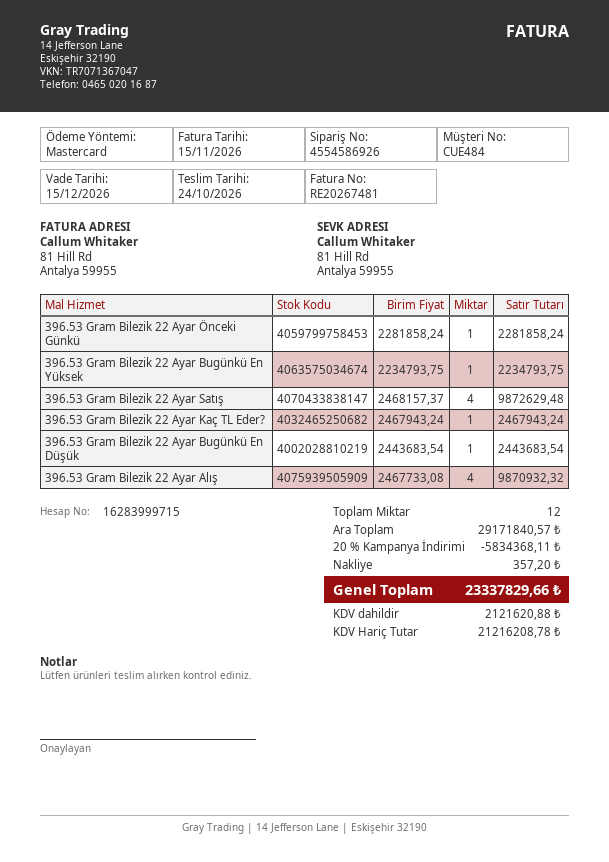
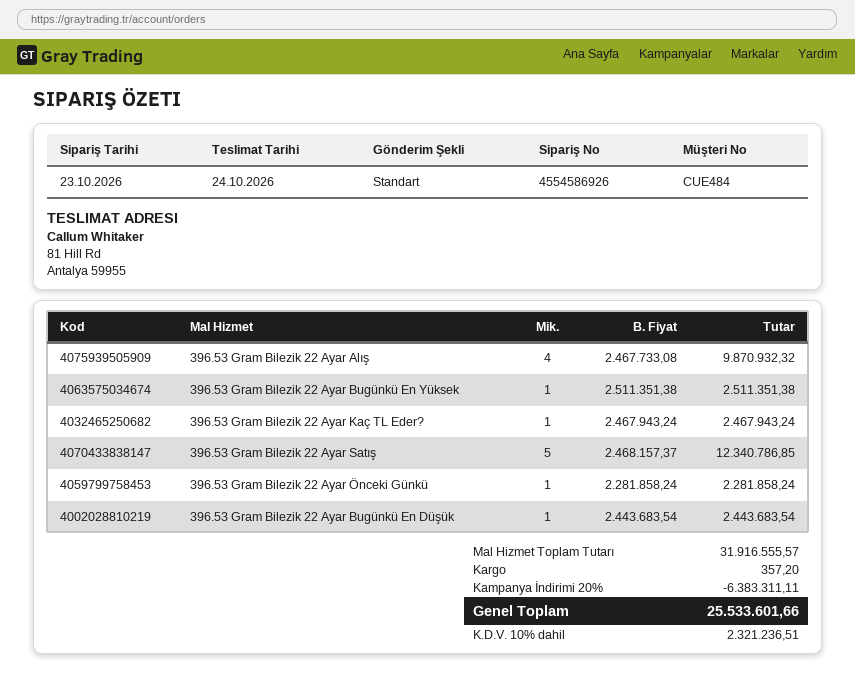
396.53 Gram Bilezik 22 Ayar Bugünkü En Yüksek: 1 x 2234793.75 = 2234793.75 -> 1 x 2511351.38 = 2511351.38
396.53 Gram Bilezik 22 Ayar Satış: 4 x 2468157.37 = 9872629.48 -> 5 x 2468157.37 = 12340786.85
subtotal: 29171840.57 -> 31916555.57
discount: 20% = 5834368.11 -> 20% = 6383311.11
tax: 2121620.88 -> 2321236.51
total: 23337829.66 -> 25533601.66

